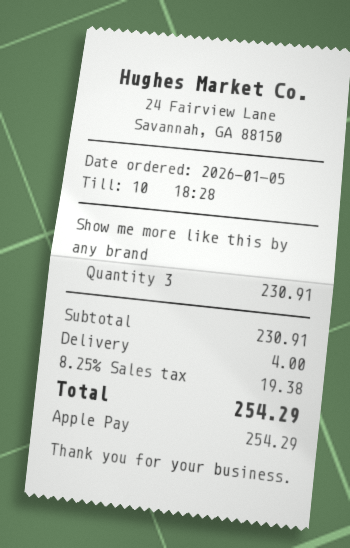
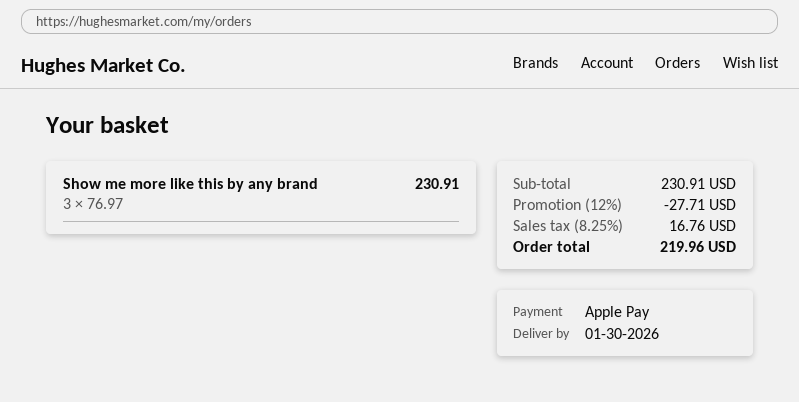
discount: none -> 12% = 27.71
shipping: 4.00 -> none
tax: 8.25% = 19.38 -> 8.25% = 16.76
total: 254.29 -> 219.96

